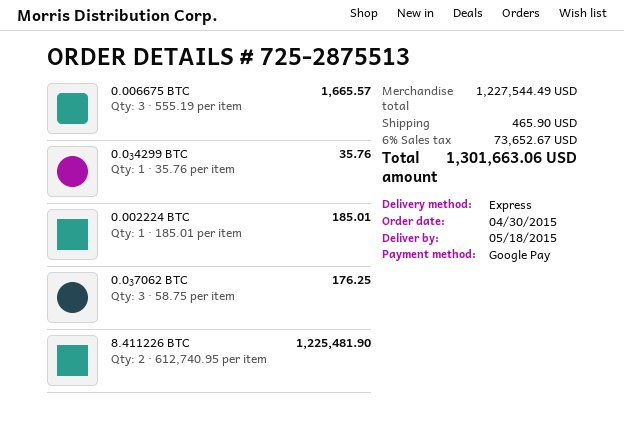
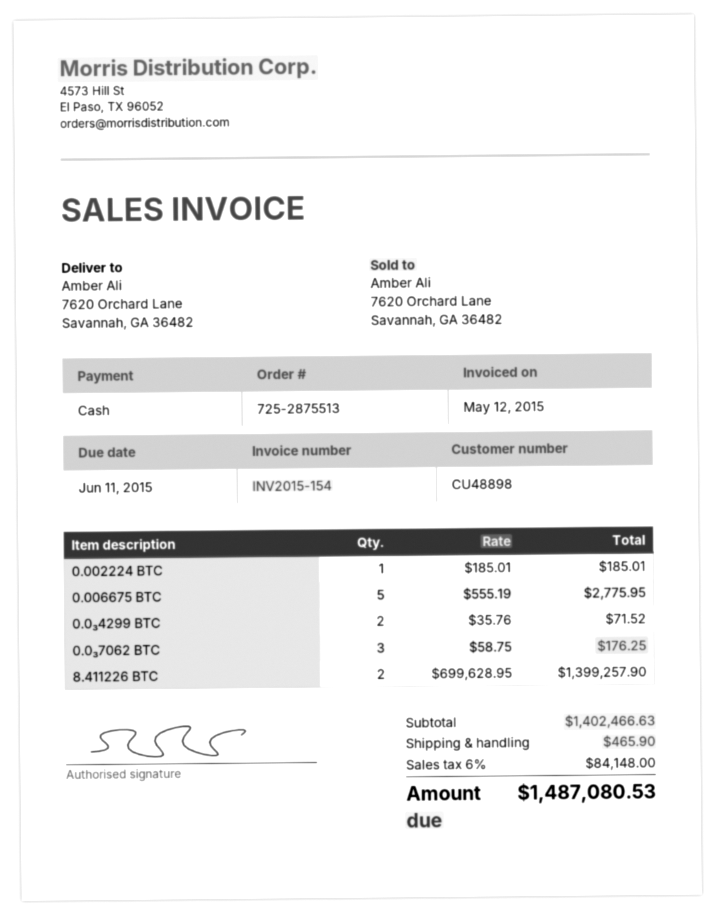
payment method: Google Pay -> cash
0.006675 BTC: 3 x 555.19 = 1665.57 -> 5 x 555.19 = 2775.95
0.0₃4299 BTC: 1 x 35.76 = 35.76 -> 2 x 35.76 = 71.52
8.411226 BTC: 2 x 612740.95 = 1225481.90 -> 2 x 699628.95 = 1399257.90
subtotal: 1227544.49 -> 1402466.63
tax: 6% = 73652.67 -> 6% = 84148.00
total: 1301663.06 -> 1487080.53

